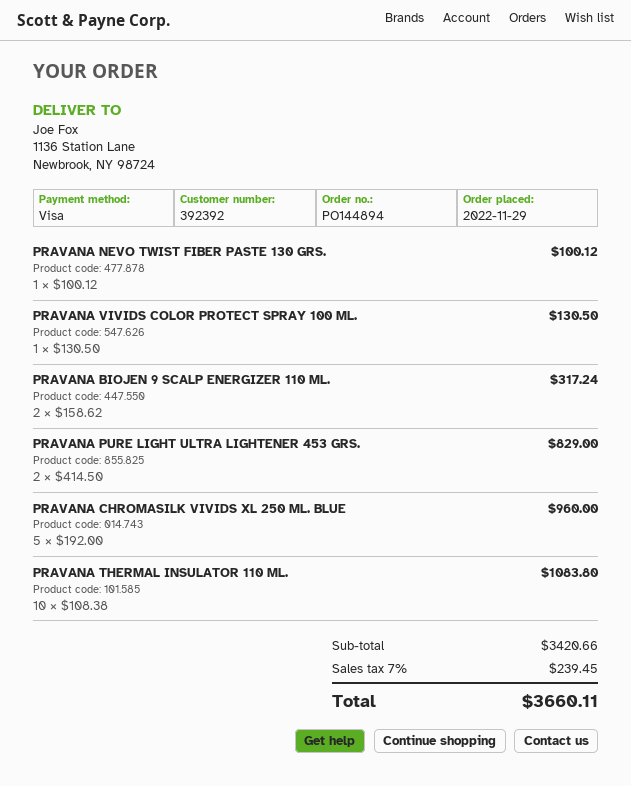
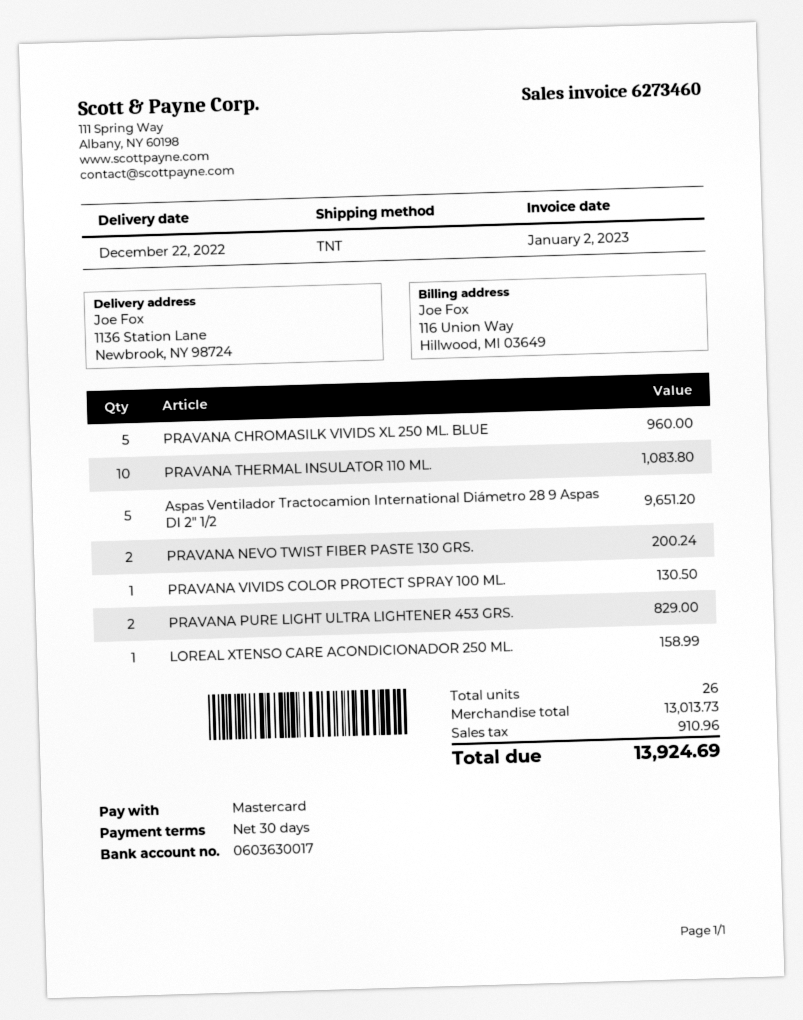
payment method: Visa -> Mastercard
PRAVANA NEVO TWIST FIBER PASTE 130 GRS.: 1 for 100.12 -> 2 for 200.24
PRAVANA BIOJEN 9 SCALP ENERGIZER 110 ML.: 2 for 317.24 -> none
Aspas Ventilador Tractocamion International Diámetro 28 9 Aspas DI 2" 1/2: none -> 5 for 9651.20
LOREAL XTENSO CARE ACONDICIONADOR 250 ML.: none -> 1 for 158.99
subtotal: 3420.66 -> 13013.73
tax: 239.45 -> 910.96
total: 3660.11 -> 13924.69

